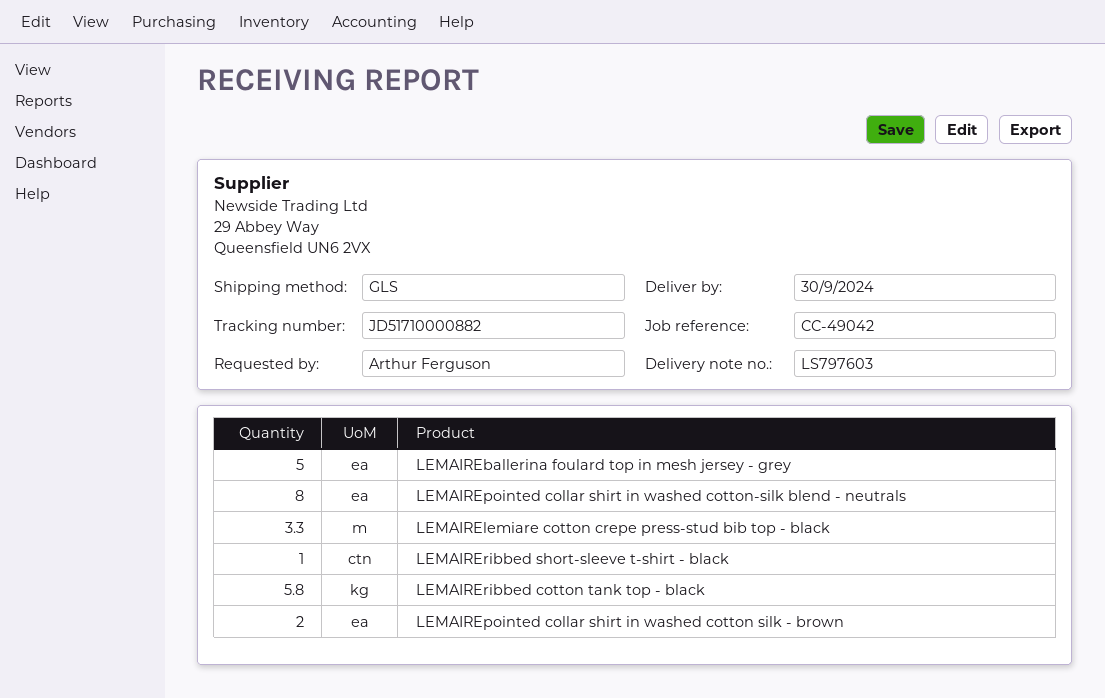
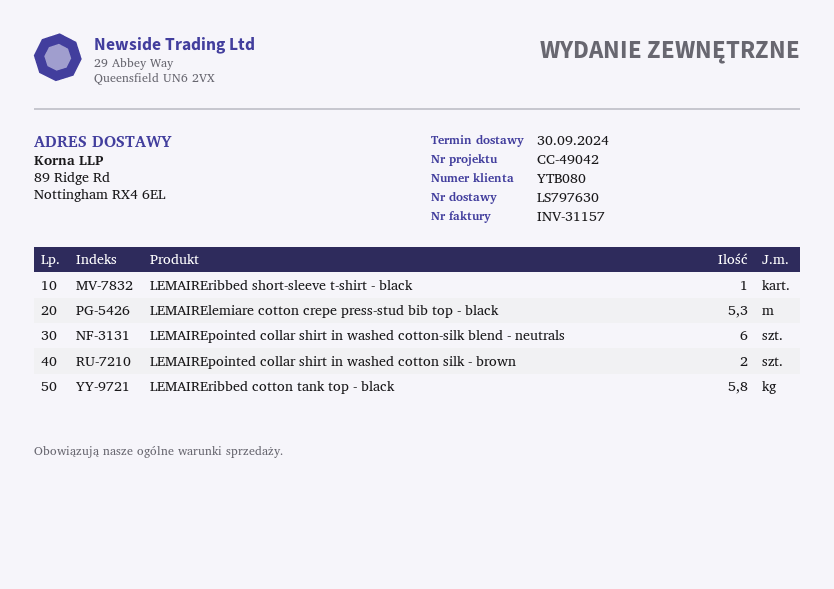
delivery note number: LS797603 -> LS797630
LEMAIREballerina foulard top in mesh jersey - grey: 5 -> none
LEMAIREpointed collar shirt in washed cotton-silk blend - neutrals: 8 -> 6
LEMAIRElemiare cotton crepe press-stud bib top - black: 3.3 -> 5.3

